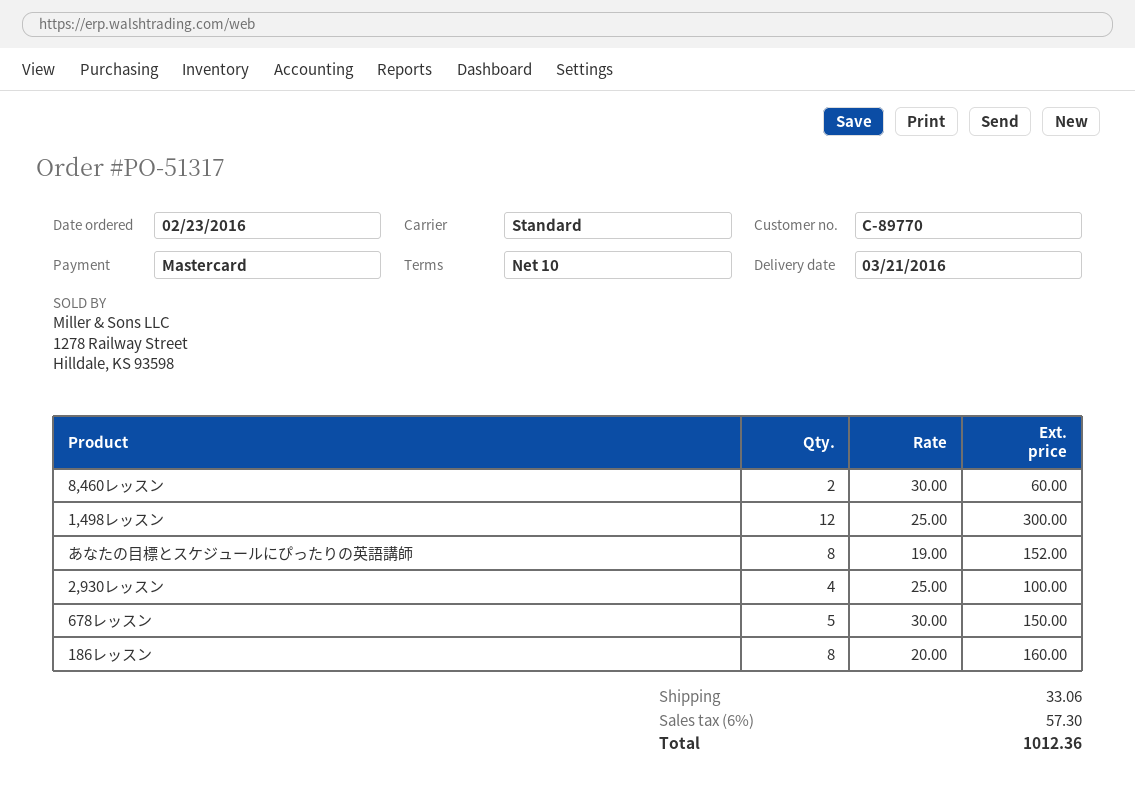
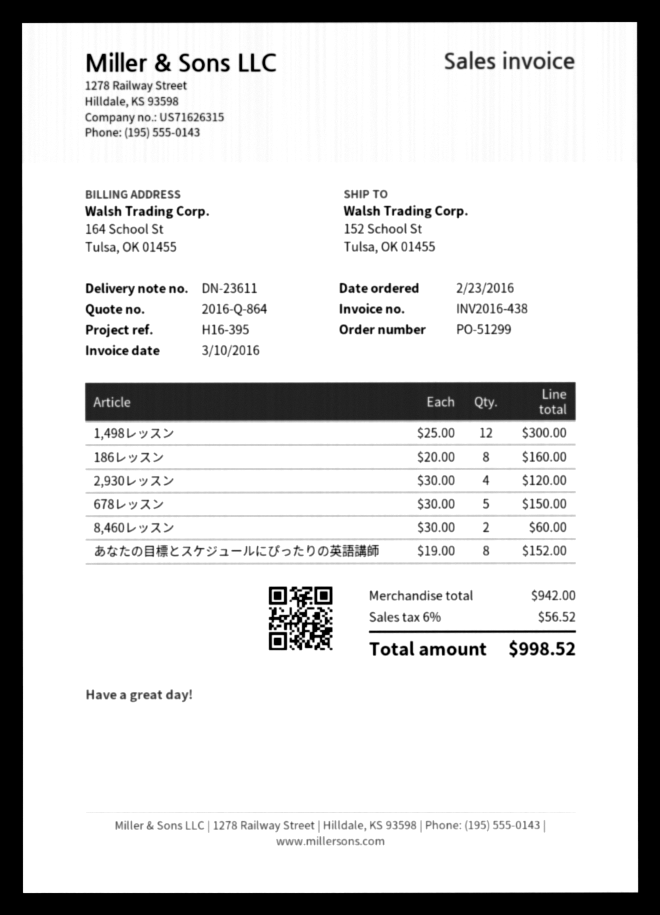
order number: PO-51317 -> PO-51299
2,930レッスン: 4 x 25.00 = 100.00 -> 4 x 30.00 = 120.00
shipping: 33.06 -> none
tax: 6% = 57.30 -> 6% = 56.52
total: 1012.36 -> 998.52

